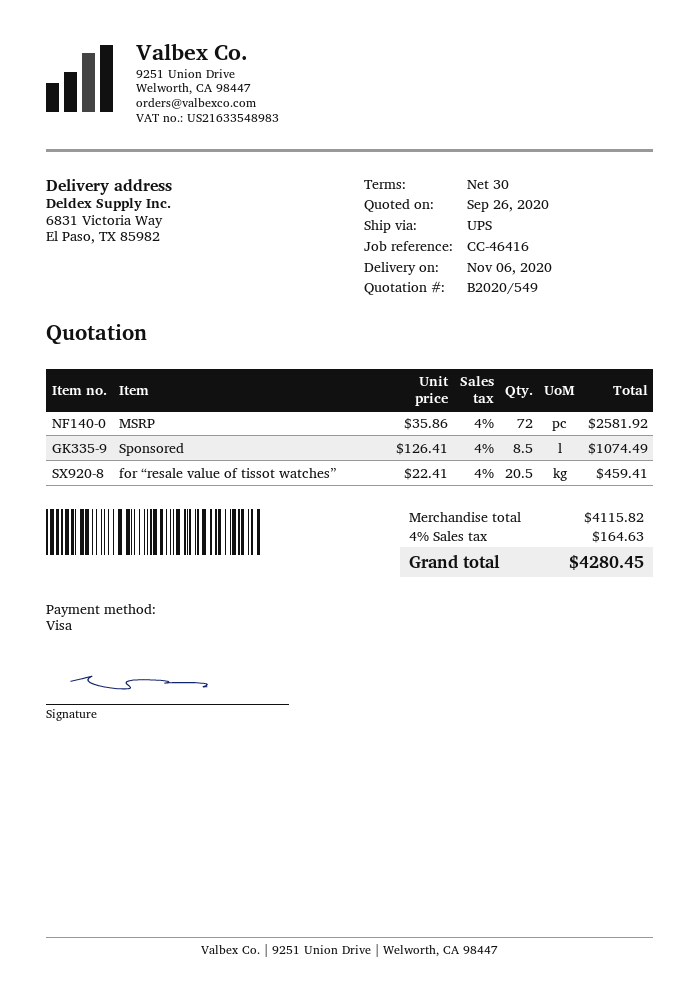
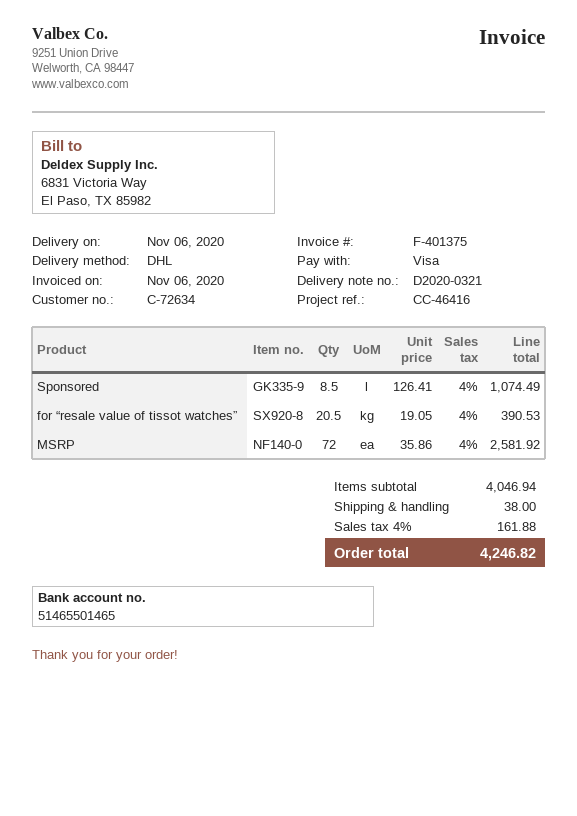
shipping method: UPS -> DHL
for “resale value of tissot watches”: 20.5 x 22.41 = 459.41 -> 20.5 x 19.05 = 390.53
subtotal: 4115.82 -> 4046.94
shipping: none -> 38.00
tax: 4% = 164.63 -> 4% = 161.88
total: 4280.45 -> 4246.82

